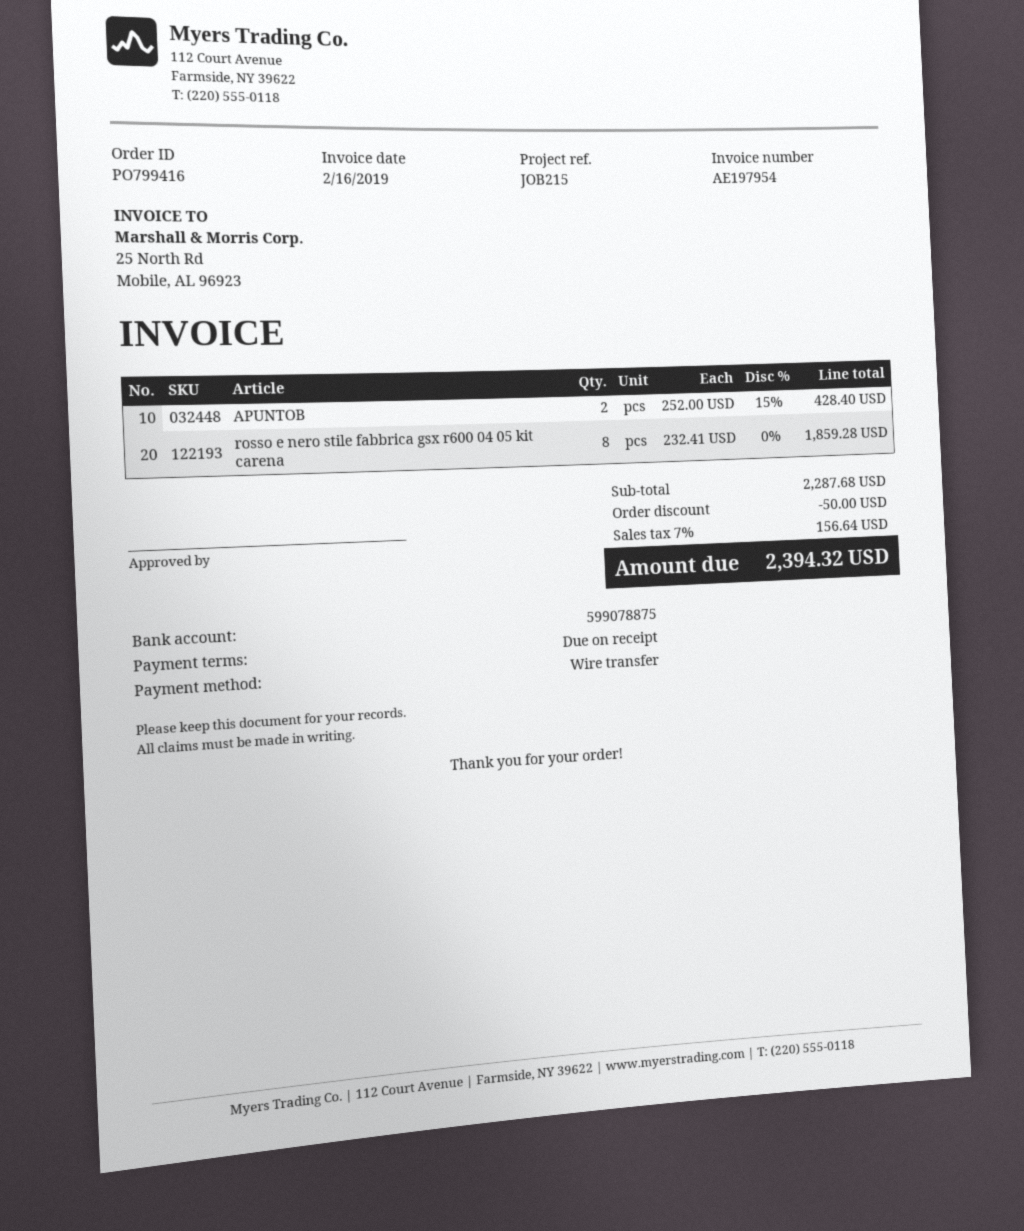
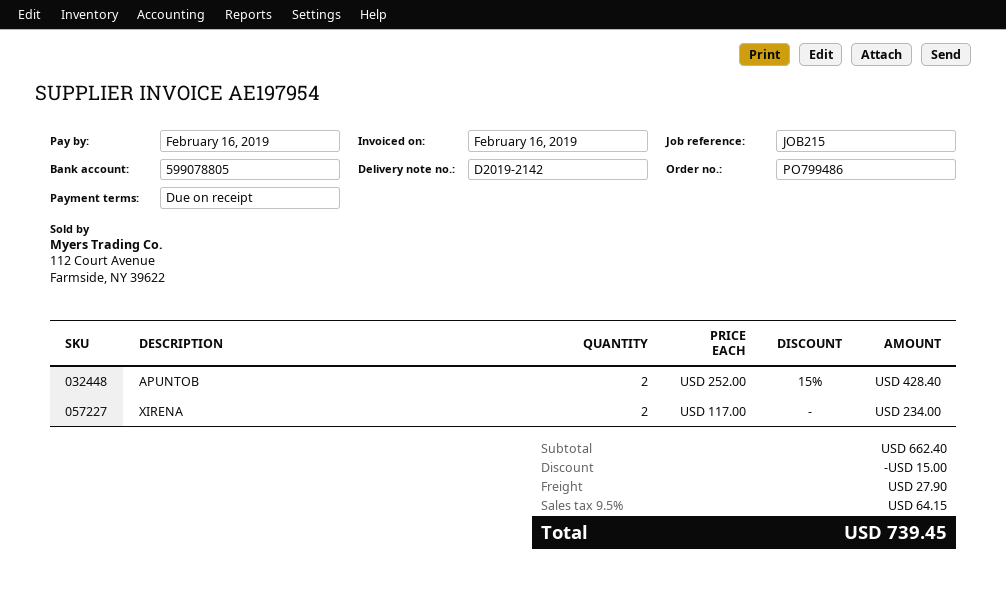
order number: PO799416 -> PO799486
bank account: 599078875 -> 599078805
rosso e nero stile fabbrica gsx r600 04 05 kit carena: 8 x 232.41 = 1859.28 -> none
XIRENA: none -> 2 x 117.00 = 234.00
subtotal: 2287.68 -> 662.40
discount: 50.00 -> 15.00
shipping: none -> 27.90
tax: 7% = 156.64 -> 9.5% = 64.15
total: 2394.32 -> 739.45

